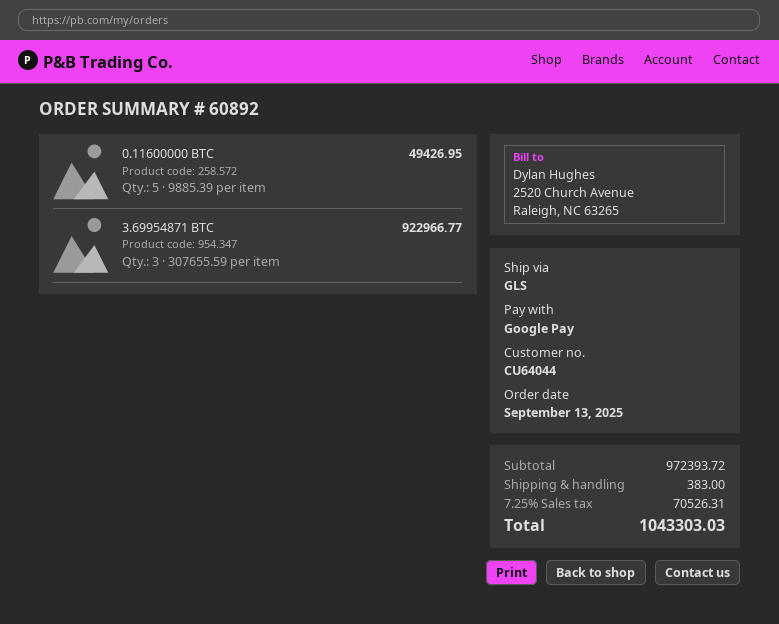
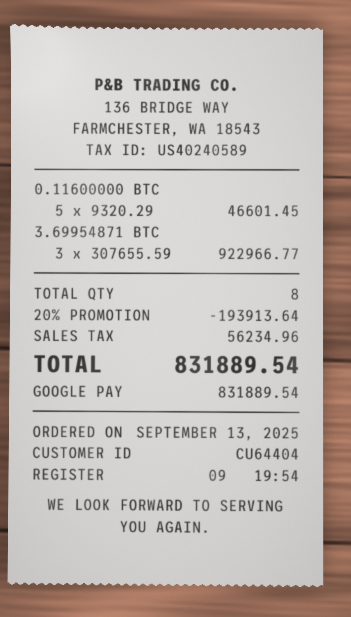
customer number: CU64044 -> CU64404
0.11600000 BTC: 5 x 9885.39 = 49426.95 -> 5 x 9320.29 = 46601.45
discount: none -> 20% = 193913.64
shipping: 383.00 -> none
tax: 70526.31 -> 56234.96
total: 1043303.03 -> 831889.54

